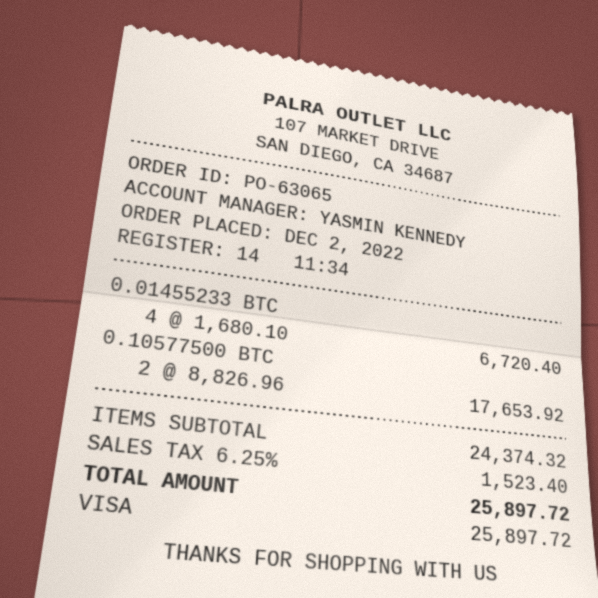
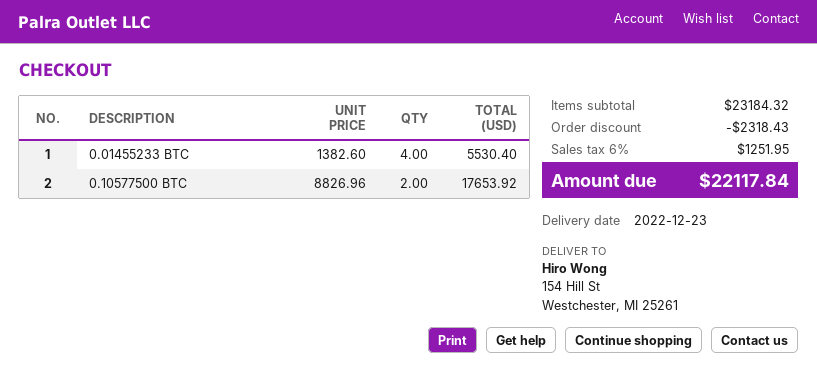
0.01455233 BTC: 4 x 1680.10 = 6720.40 -> 4 x 1382.60 = 5530.40
subtotal: 24374.32 -> 23184.32
discount: none -> 2318.43
tax: 6.25% = 1523.40 -> 6% = 1251.95
total: 25897.72 -> 22117.84

